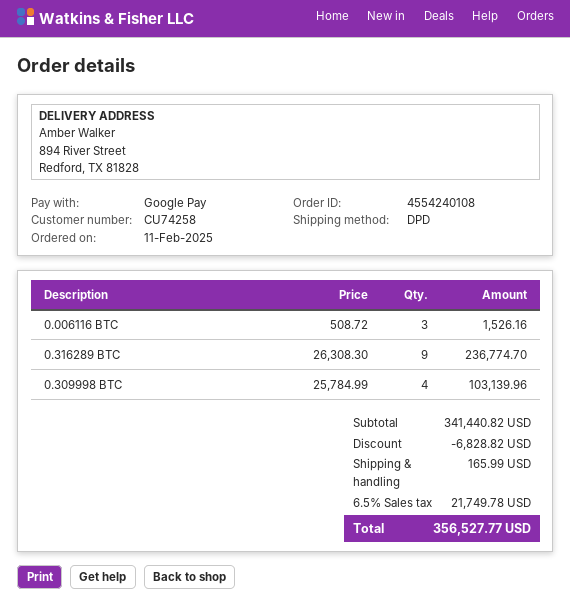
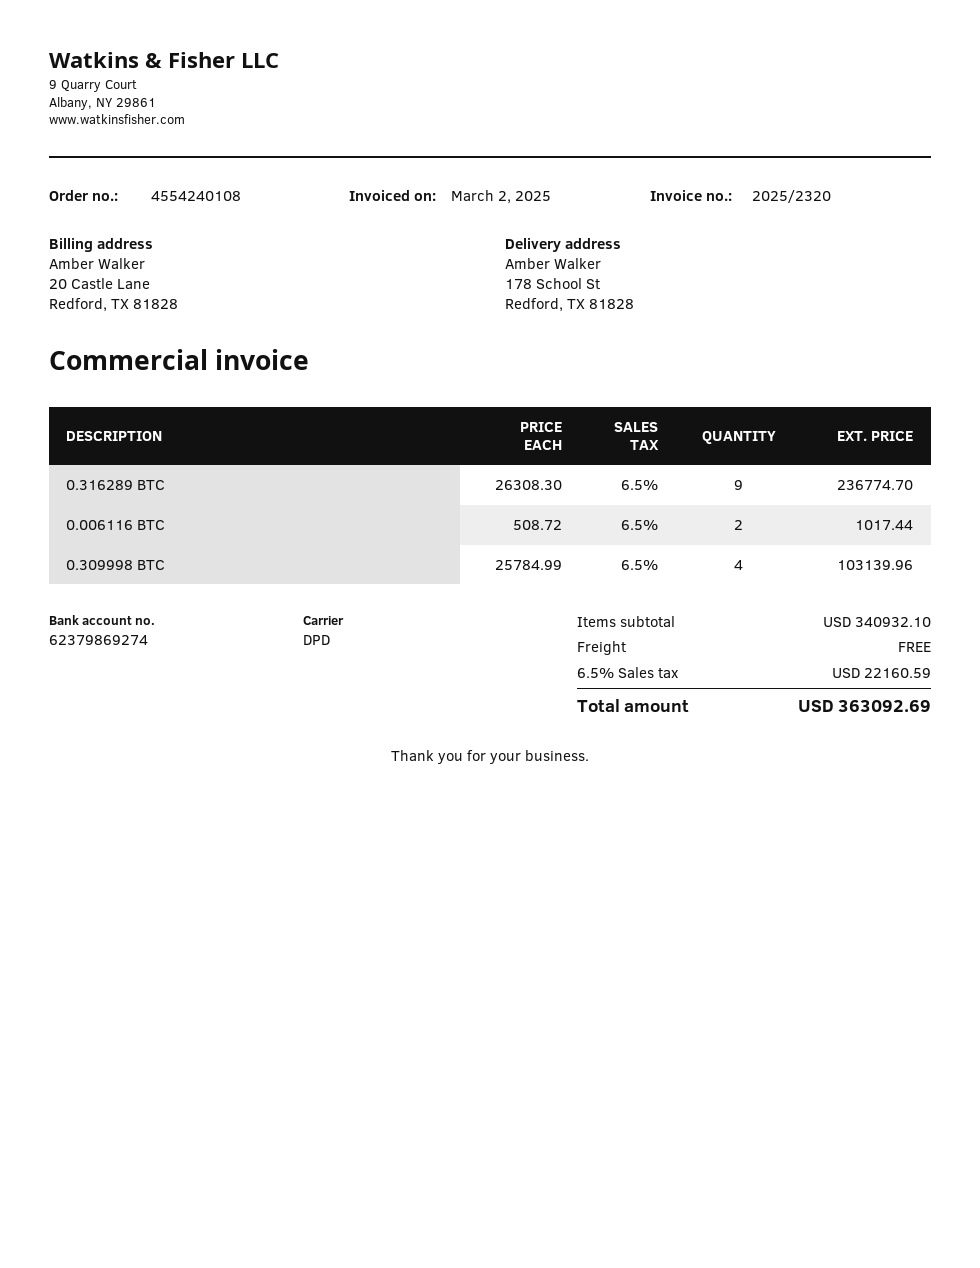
ship to: 894 River Street, Redford, TX 81828 -> 178 School St, Redford, TX 81828
0.006116 BTC: 3 x 508.72 = 1526.16 -> 2 x 508.72 = 1017.44
subtotal: 341440.82 -> 340932.10
discount: 6828.82 -> none
shipping: 165.99 -> 0.00
tax: 6.5% = 21749.78 -> 6.5% = 22160.59
total: 356527.77 -> 363092.69

